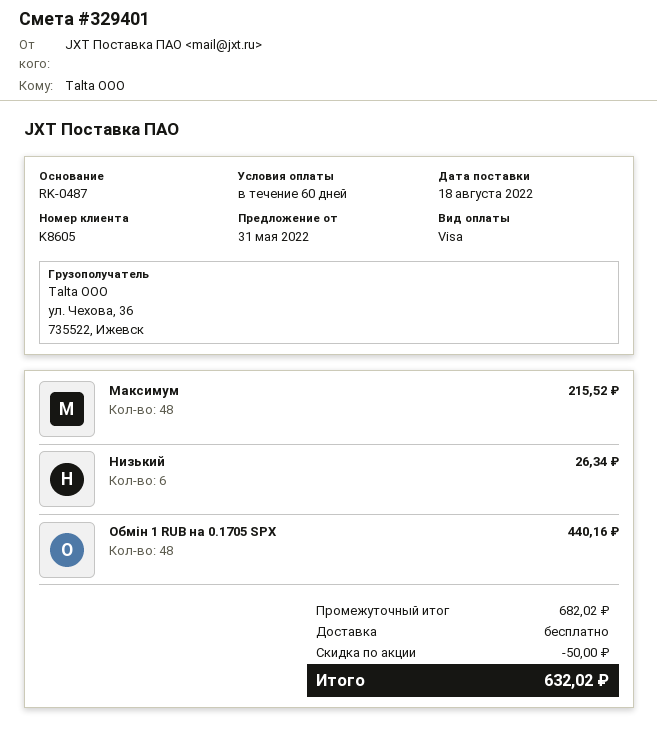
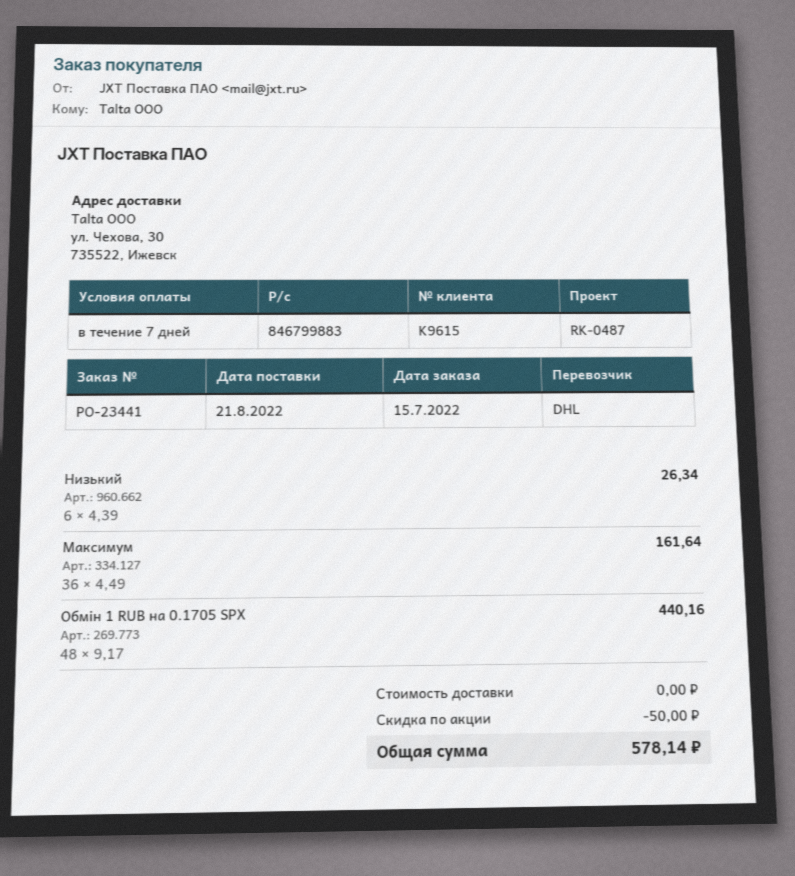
delivery date: 2022-08-18 -> 2022-08-21
payment terms: 60 days -> 7 days
customer number: K8605 -> K9615
ship to: ул. Чехова, 36, 735522, Ижевск -> ул. Чехова, 30, 735522, Ижевск
Максимум: 48 for 215.52 -> 36 for 161.64
total: 632.02 -> 578.14

